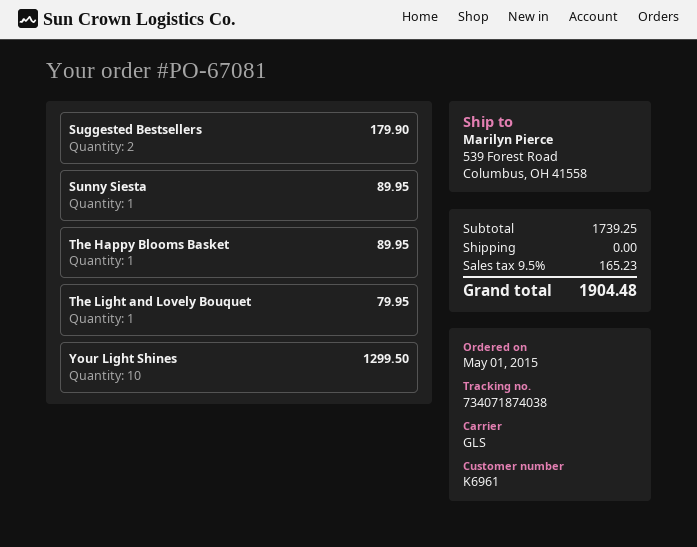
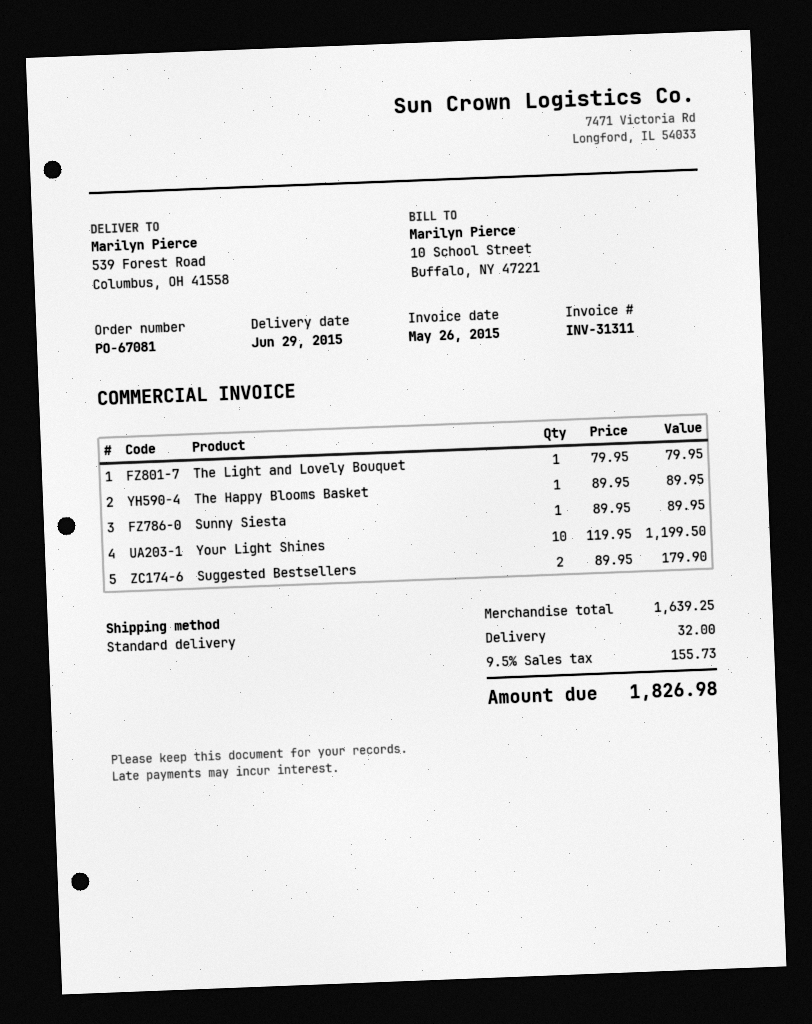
shipping method: GLS -> standard
Your Light Shines: 10 for 1299.50 -> 10 for 1199.50
subtotal: 1739.25 -> 1639.25
shipping: 0.00 -> 32.00
tax: 9.5% = 165.23 -> 9.5% = 155.73
total: 1904.48 -> 1826.98

